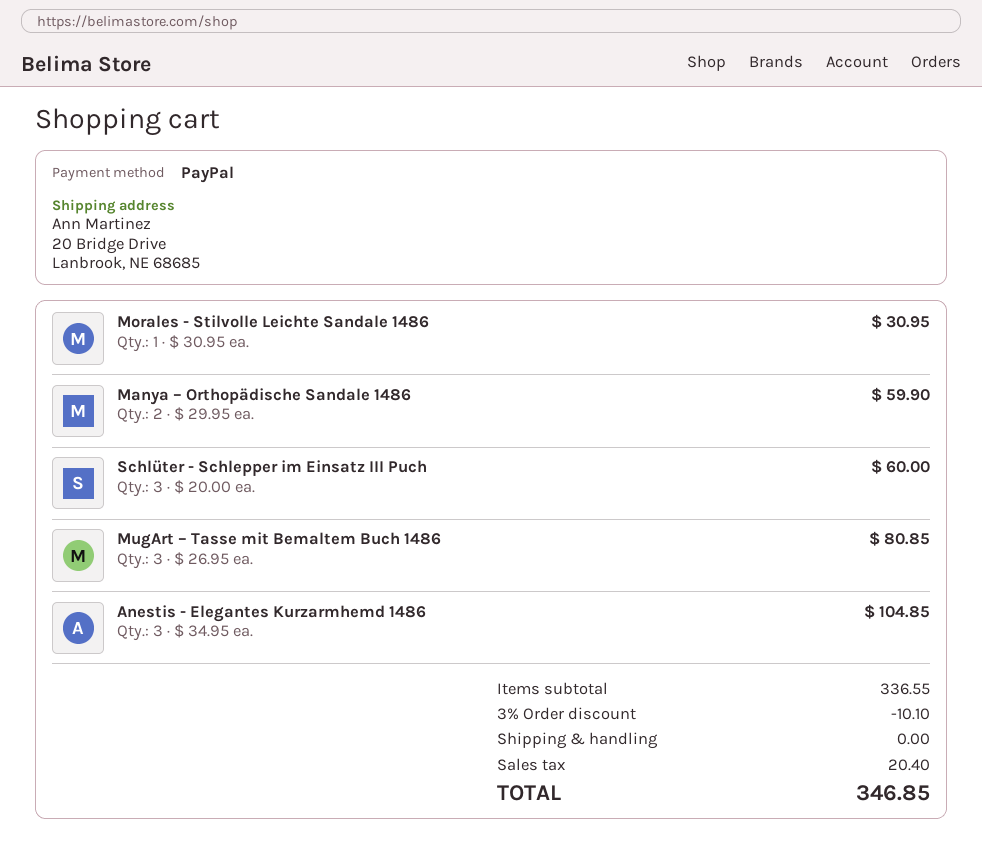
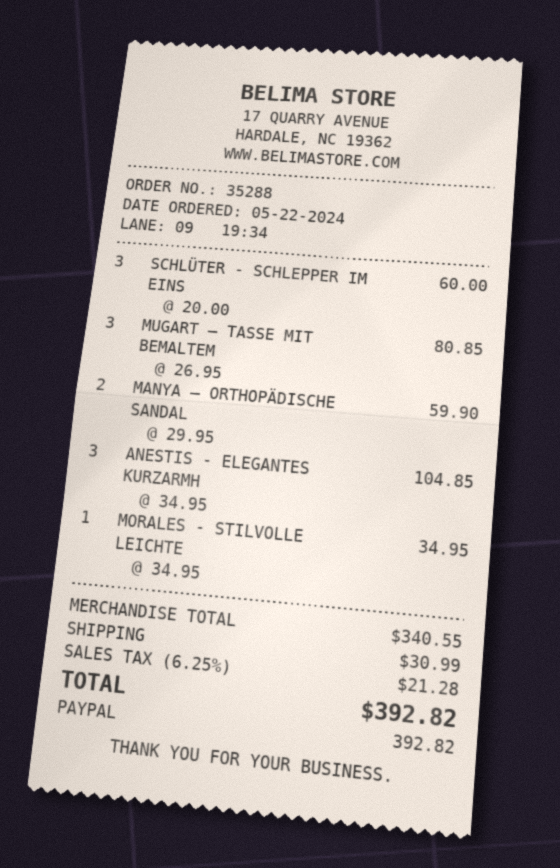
Morales - Stilvolle Leichte Sandale 1486: 1 x 30.95 = 30.95 -> 1 x 34.95 = 34.95
subtotal: 336.55 -> 340.55
discount: 3% = 10.10 -> none
shipping: 0.00 -> 30.99
tax: 20.40 -> 21.28
total: 346.85 -> 392.82

